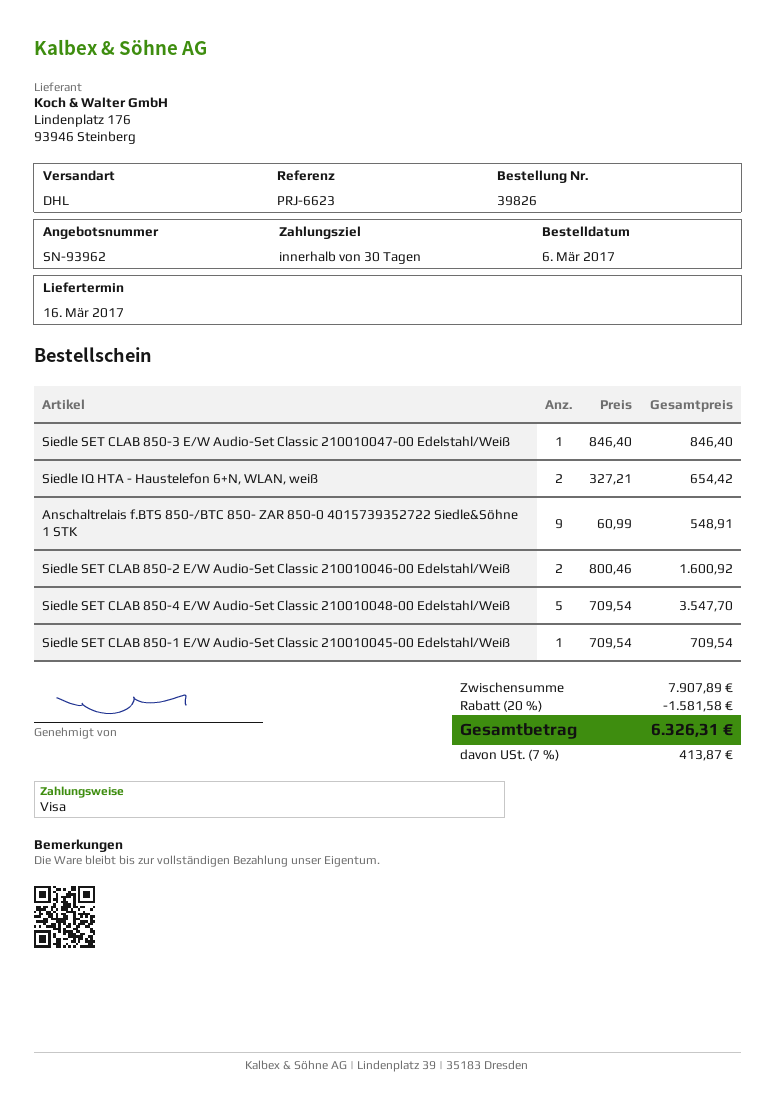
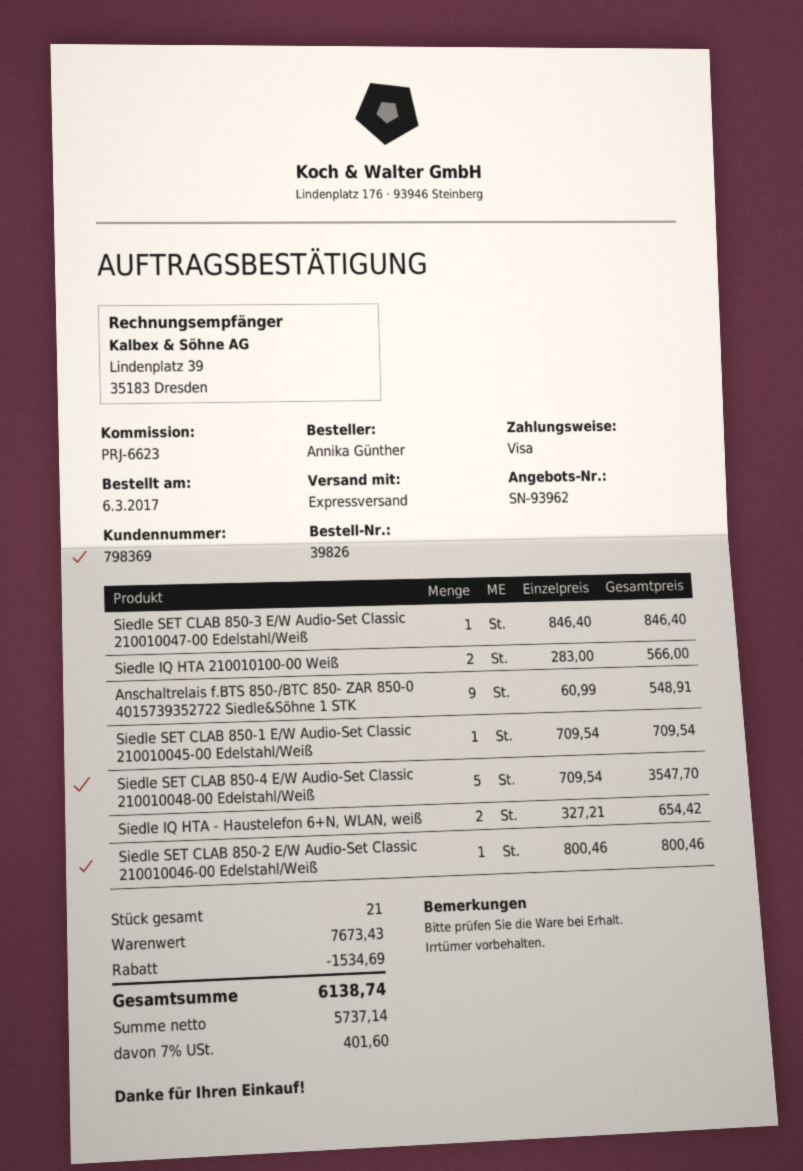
shipping method: DHL -> express
Siedle SET CLAB 850-2 E/W Audio-Set Classic 210010046-00 Edelstahl/Weiß: 2 x 800.46 = 1600.92 -> 1 x 800.46 = 800.46
Siedle IQ HTA 210010100-00 Weiß: none -> 2 x 283.00 = 566.00
subtotal: 7907.89 -> 7673.43
discount: 1581.58 -> 1534.69
tax: 7% = 413.87 -> 7% = 401.60
total: 6326.31 -> 6138.74

